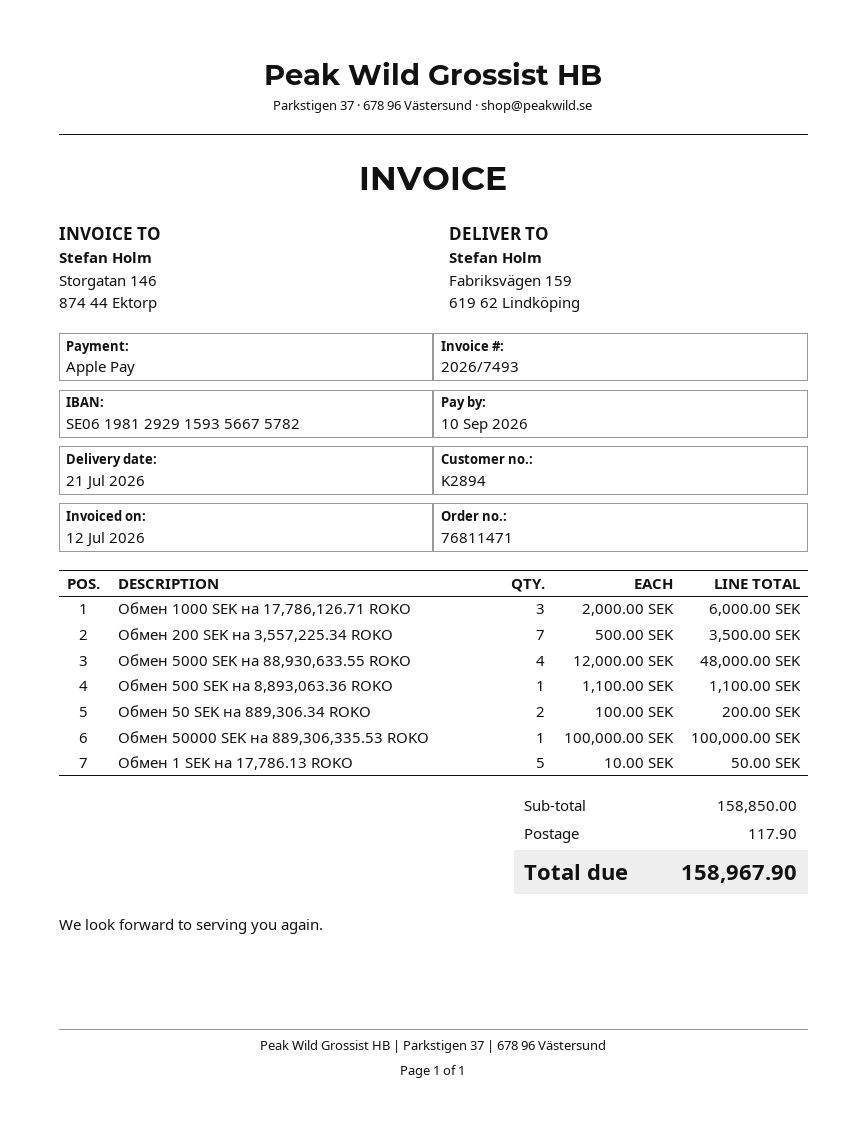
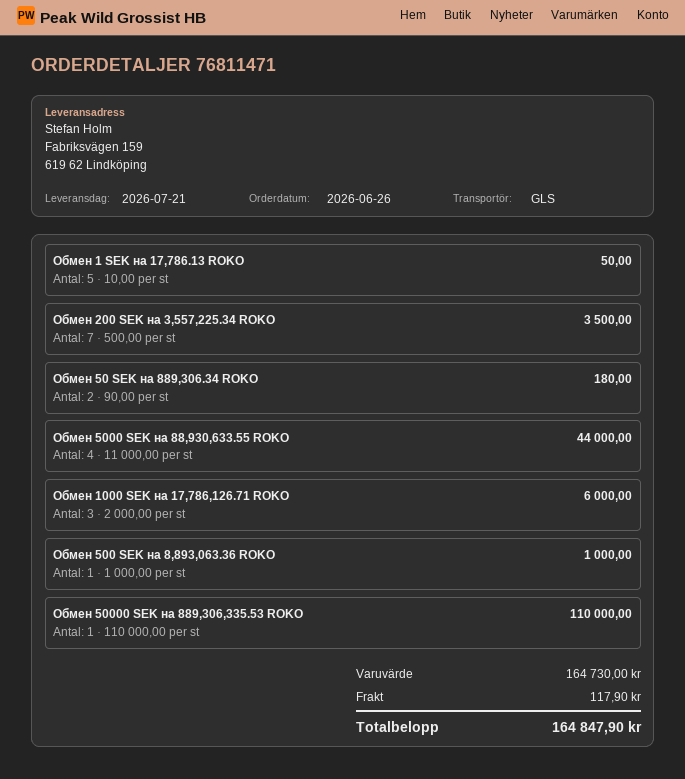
Обмен 5000 SEK на 88,930,633.55 ROKO: 4 x 12000.00 = 48000.00 -> 4 x 11000.00 = 44000.00
Обмен 500 SEK на 8,893,063.36 ROKO: 1 x 1100.00 = 1100.00 -> 1 x 1000.00 = 1000.00
Обмен 50 SEK на 889,306.34 ROKO: 2 x 100.00 = 200.00 -> 2 x 90.00 = 180.00
Обмен 50000 SEK на 889,306,335.53 ROKO: 1 x 100000.00 = 100000.00 -> 1 x 110000.00 = 110000.00
subtotal: 158850.00 -> 164730.00
total: 158967.90 -> 164847.90

